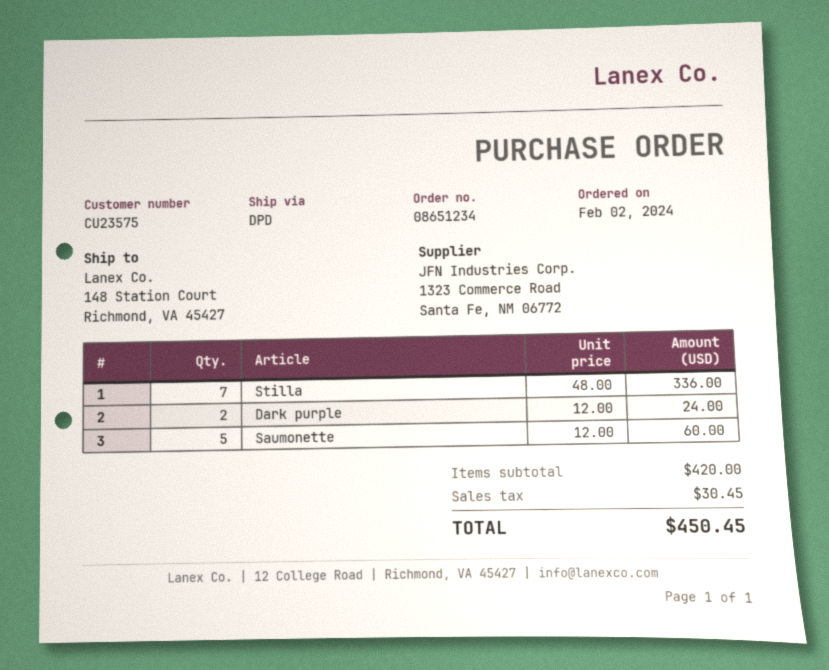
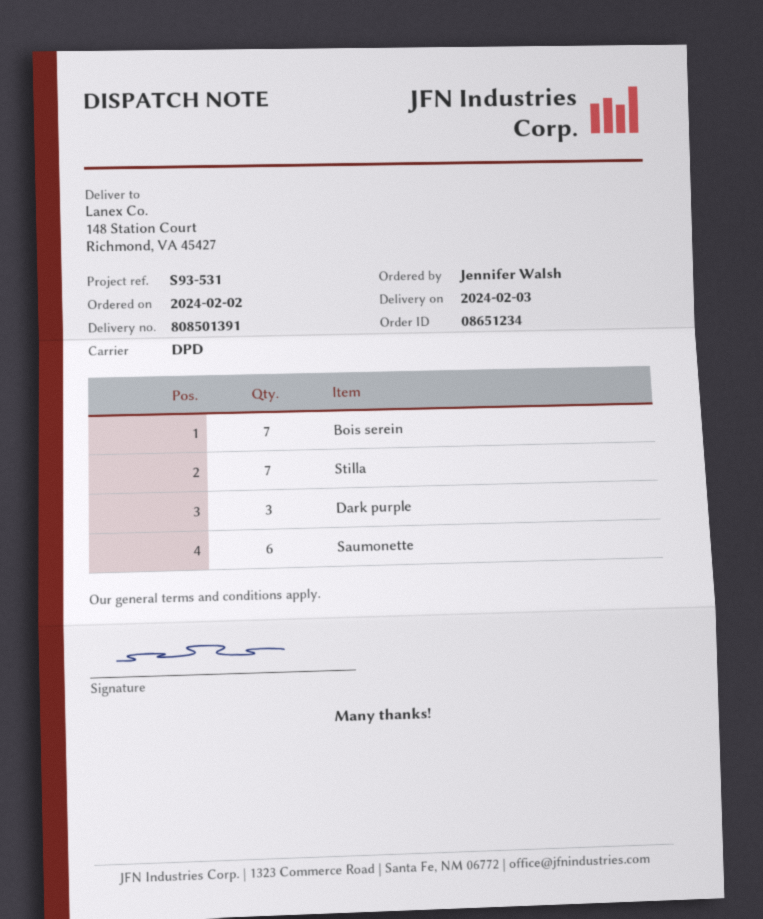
Dark purple: 2 -> 3
Saumonette: 5 -> 6
Bois serein: none -> 7

